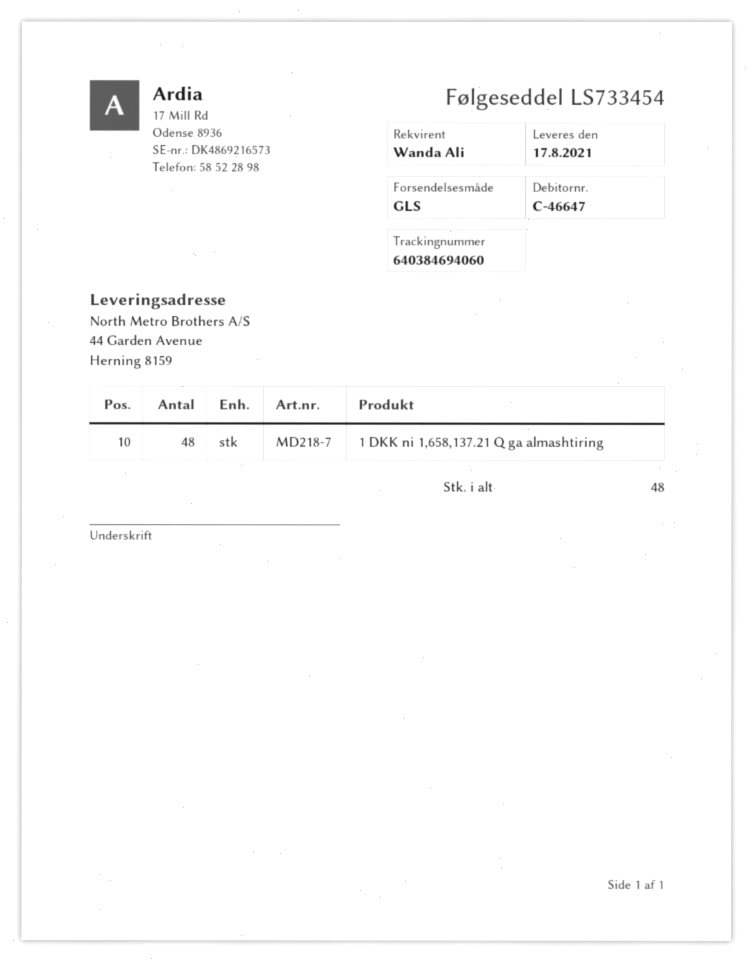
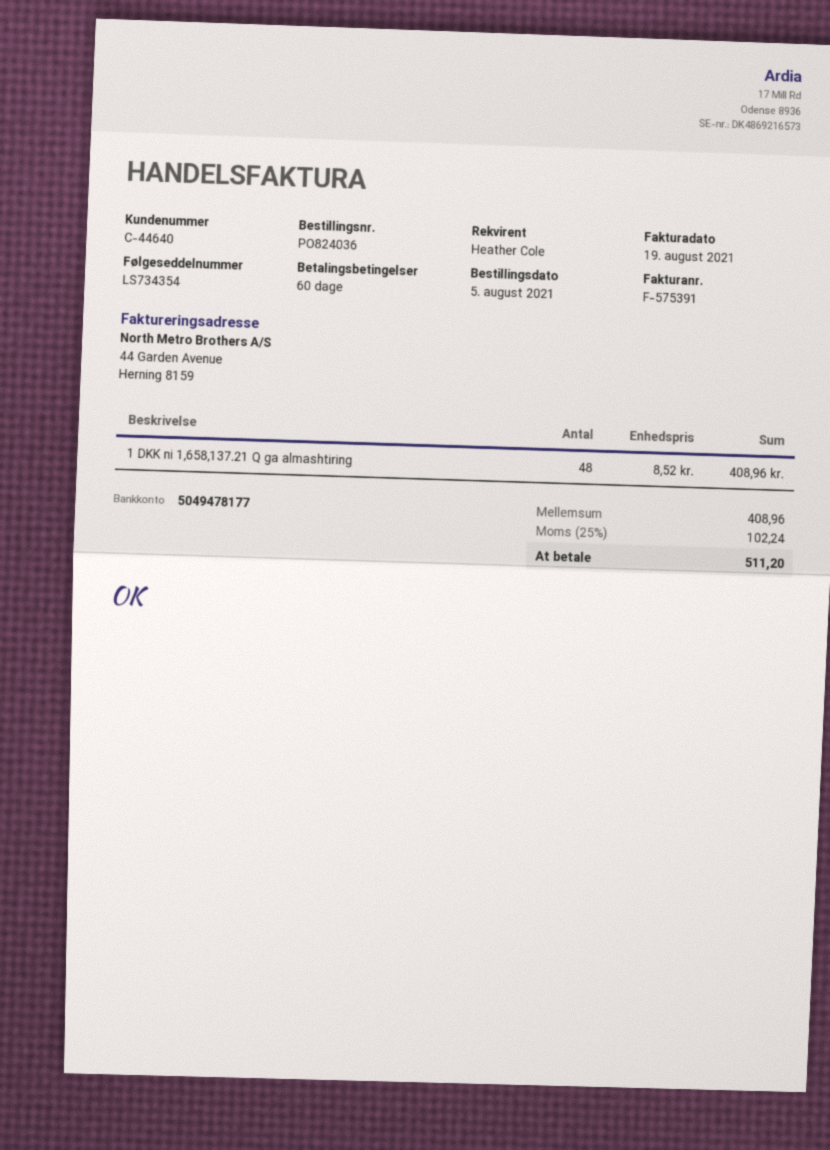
delivery note number: LS733454 -> LS734354
customer number: C-46647 -> C-44640
ordered by: Wanda Ali -> Heather Cole

